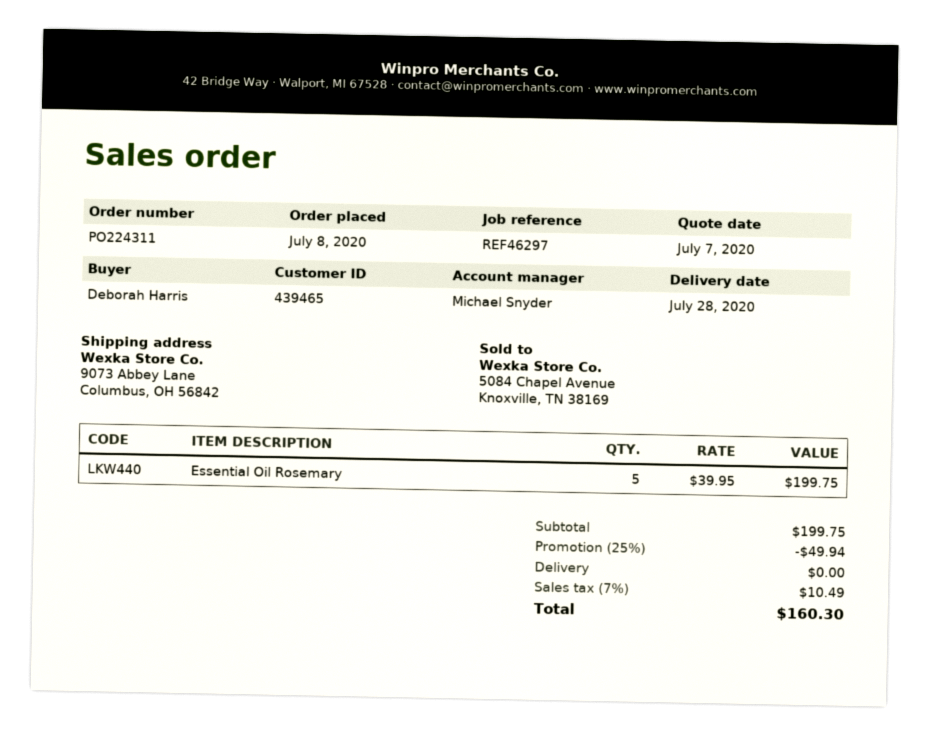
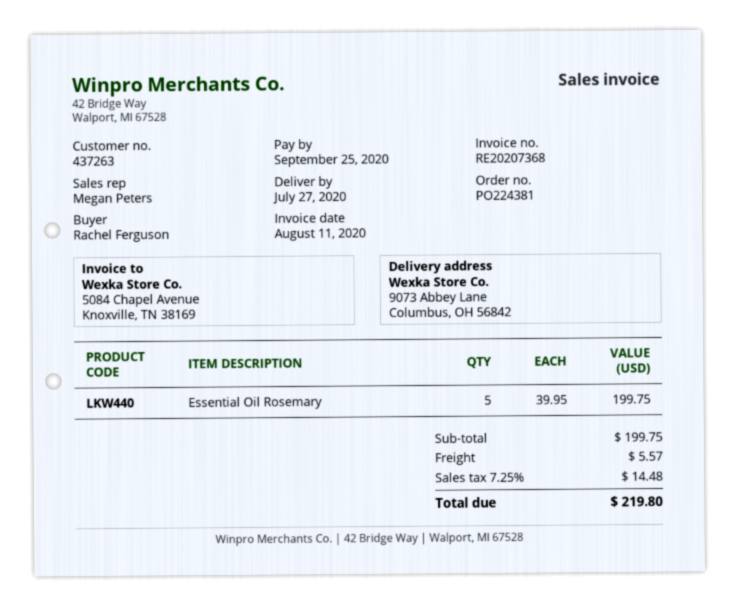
order number: PO224311 -> PO224381
delivery date: 2020-07-28 -> 2020-07-27
customer number: 439465 -> 437263
ordered by: Deborah Harris -> Rachel Ferguson
sales rep: Michael Snyder -> Megan Peters
discount: 25% = 49.94 -> none
shipping: 0.00 -> 5.57
tax: 7% = 10.49 -> 7.25% = 14.48
total: 160.30 -> 219.80

